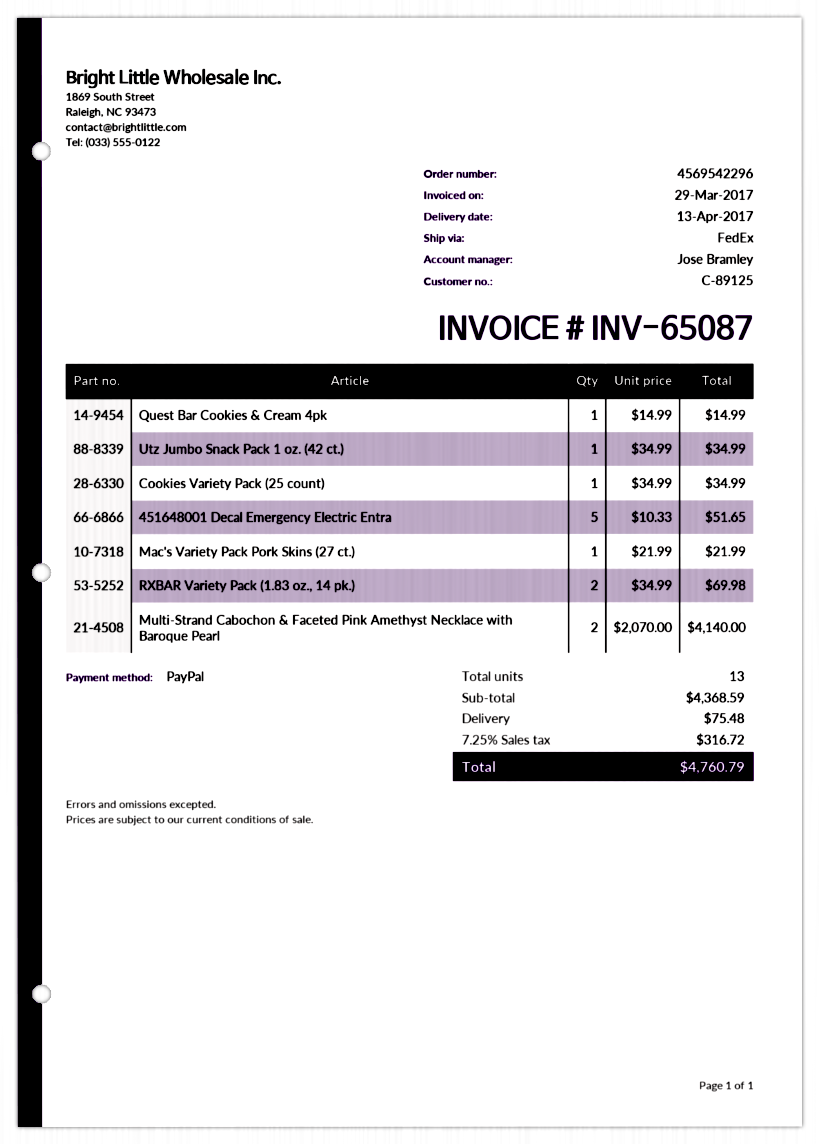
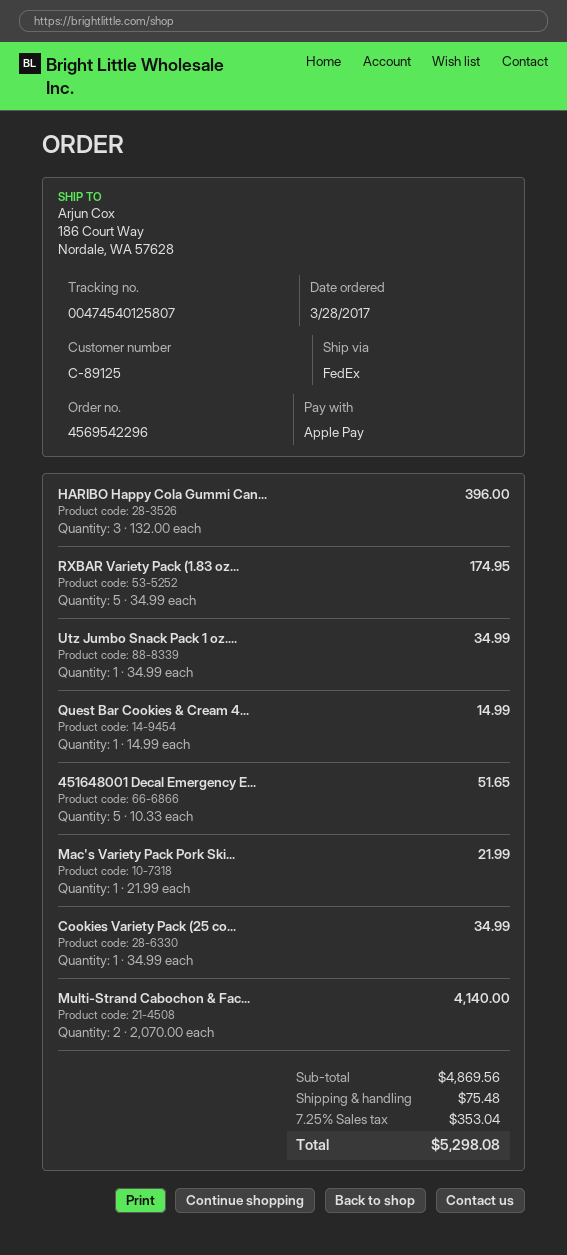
payment method: PayPal -> Apple Pay
RXBAR Variety Pack (1.83 oz., 14 pk.): 2 x 34.99 = 69.98 -> 5 x 34.99 = 174.95
HARIBO Happy Cola Gummi Can...: none -> 3 x 132.00 = 396.00
subtotal: 4368.59 -> 4869.56
tax: 7.25% = 316.72 -> 7.25% = 353.04
total: 4760.79 -> 5298.08

